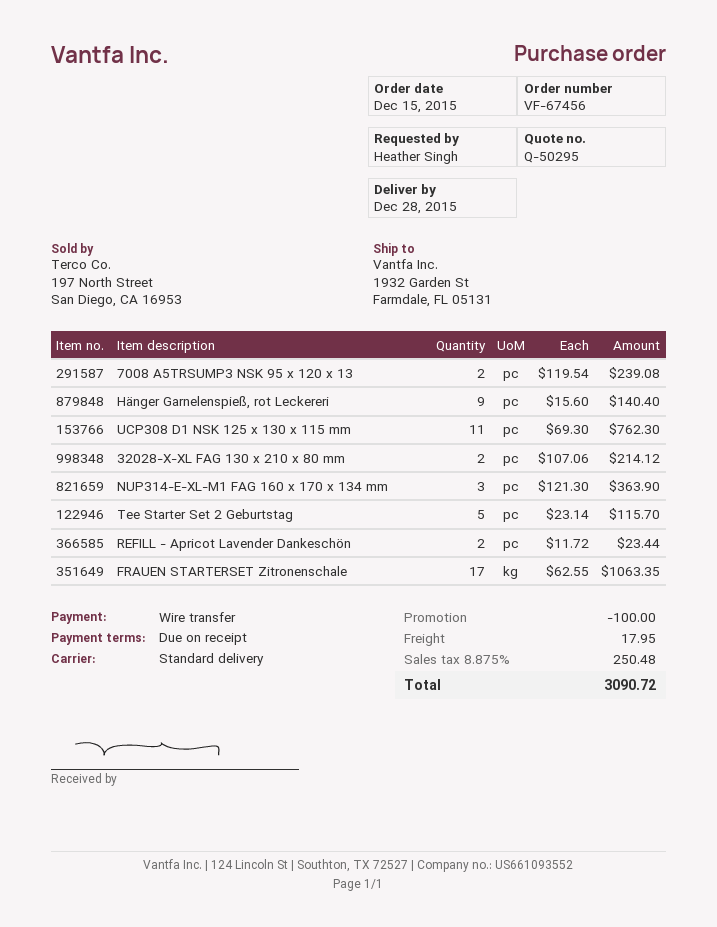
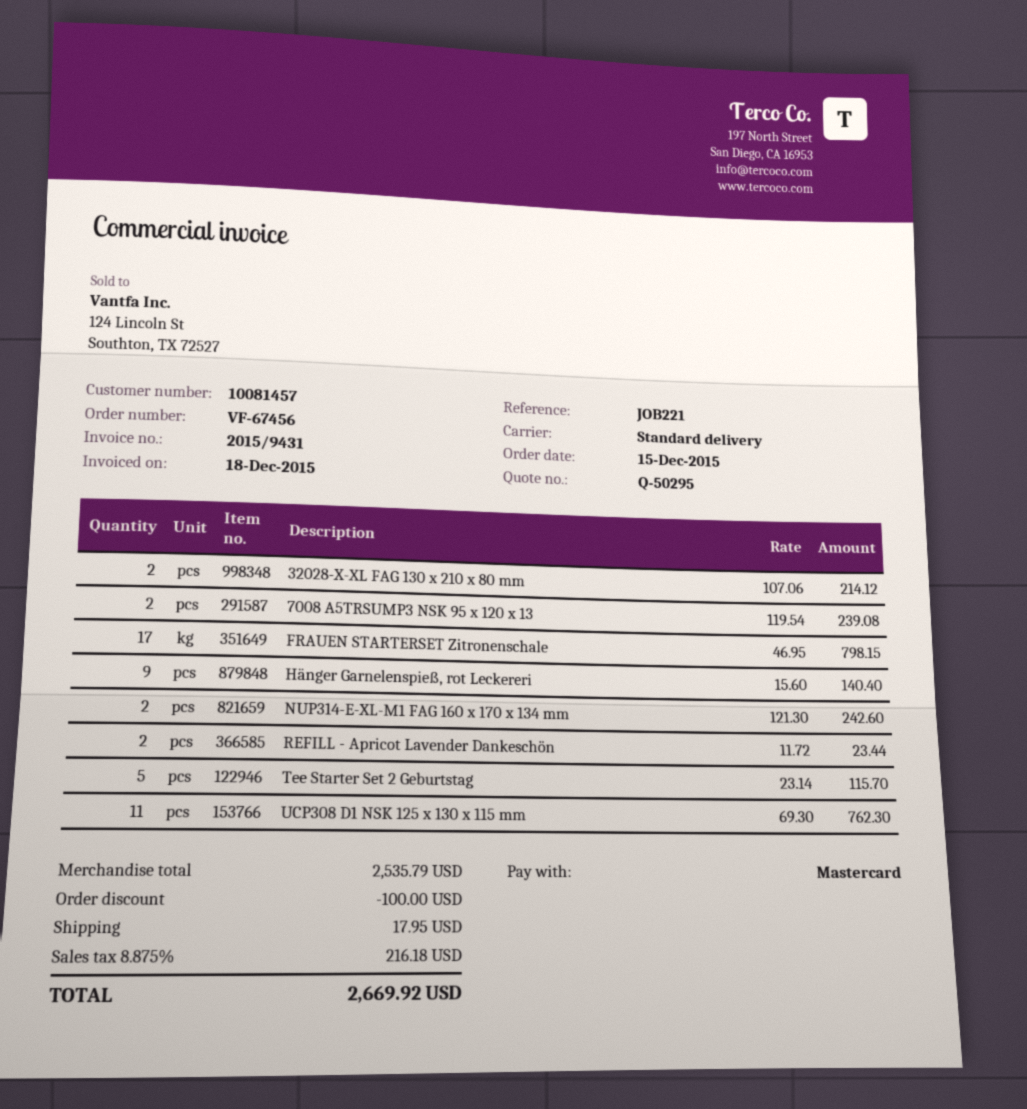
payment method: bank transfer -> Mastercard
NUP314-E-XL-M1 FAG 160 x 170 x 134 mm: 3 x 121.30 = 363.90 -> 2 x 121.30 = 242.60
FRAUEN STARTERSET Zitronenschale: 17 x 62.55 = 1063.35 -> 17 x 46.95 = 798.15
tax: 8.875% = 250.48 -> 8.875% = 216.18
total: 3090.72 -> 2669.92

